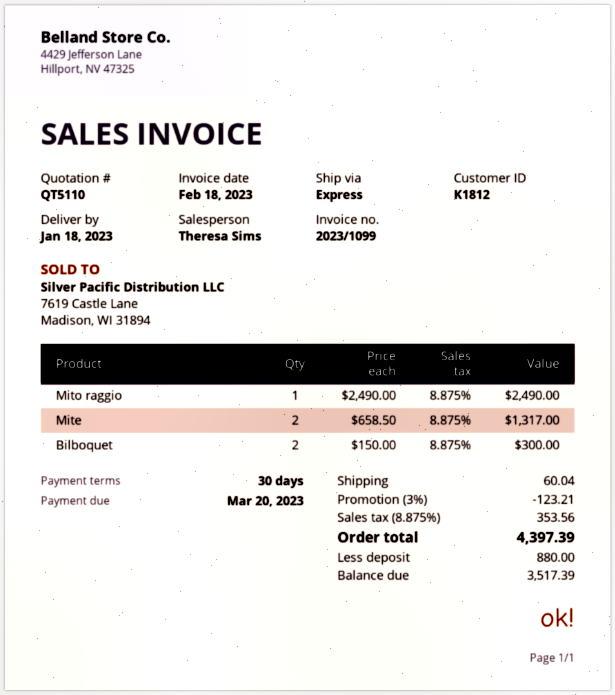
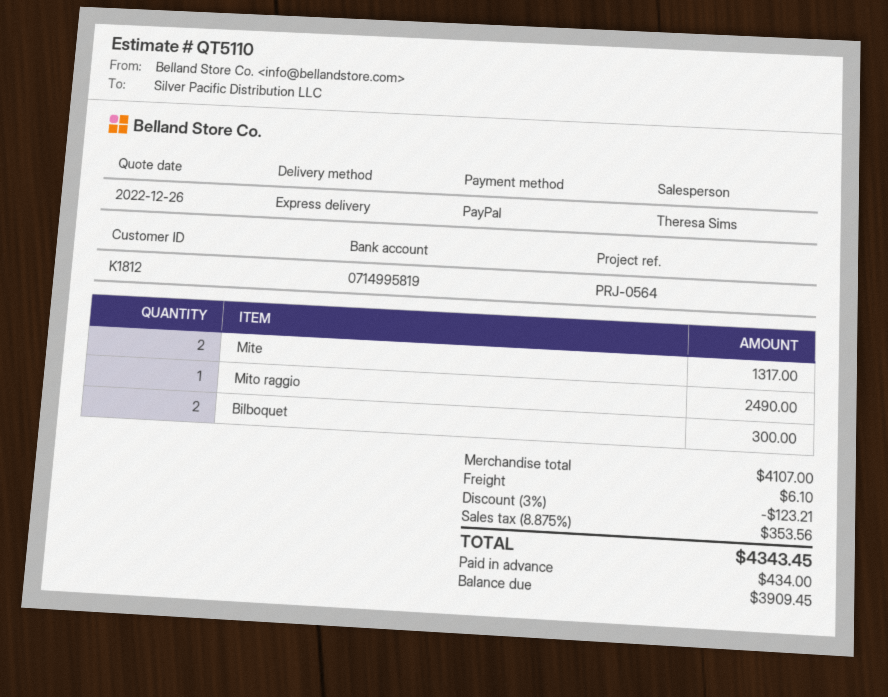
shipping: 60.04 -> 6.10
total: 4397.39 -> 4343.45
deposit: 880.00 -> 434.00
balance: 3517.39 -> 3909.45

